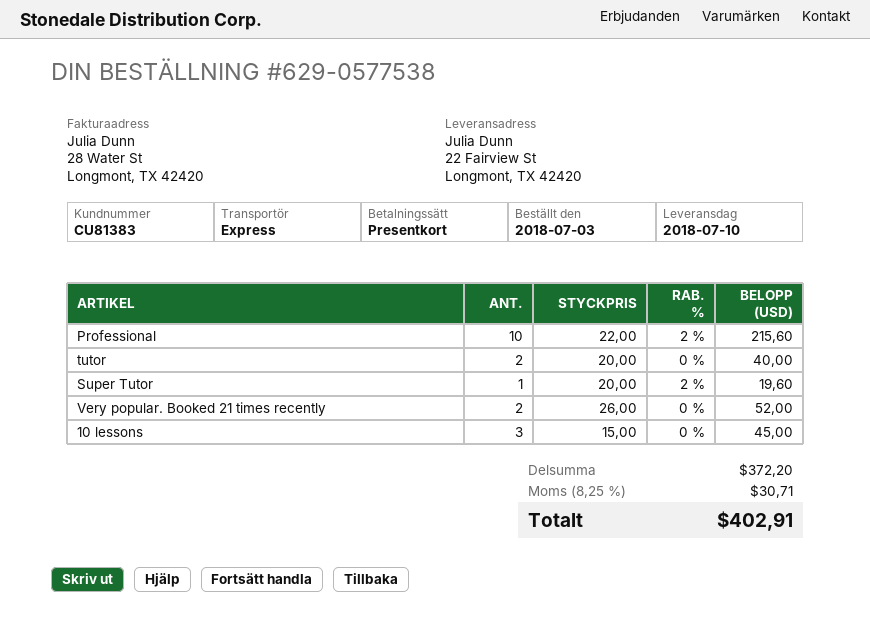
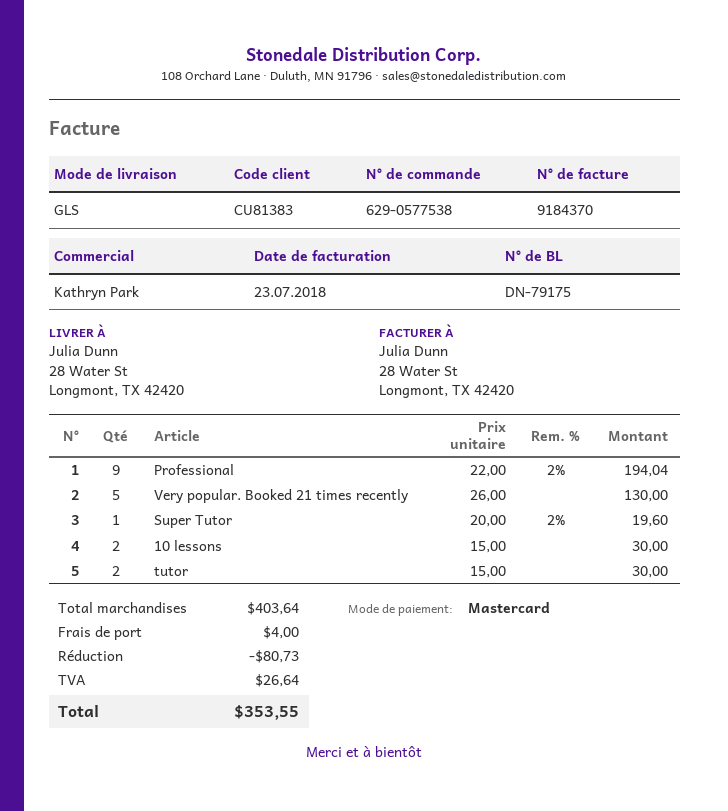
payment method: gift card -> Mastercard
shipping method: express -> GLS
ship to: 22 Fairview St, Longmont, TX 42420 -> 28 Water St, Longmont, TX 42420
Professional: 10 x 22.00 - 2% = 215.60 -> 9 x 22.00 - 2% = 194.04
tutor: 2 x 20.00 = 40.00 -> 2 x 15.00 = 30.00
Very popular. Booked 21 times recently: 2 x 26.00 = 52.00 -> 5 x 26.00 = 130.00
10 lessons: 3 x 15.00 = 45.00 -> 2 x 15.00 = 30.00
subtotal: 372.20 -> 403.64
discount: none -> 80.73
shipping: none -> 4.00
tax: 30.71 -> 26.64
total: 402.91 -> 353.55

